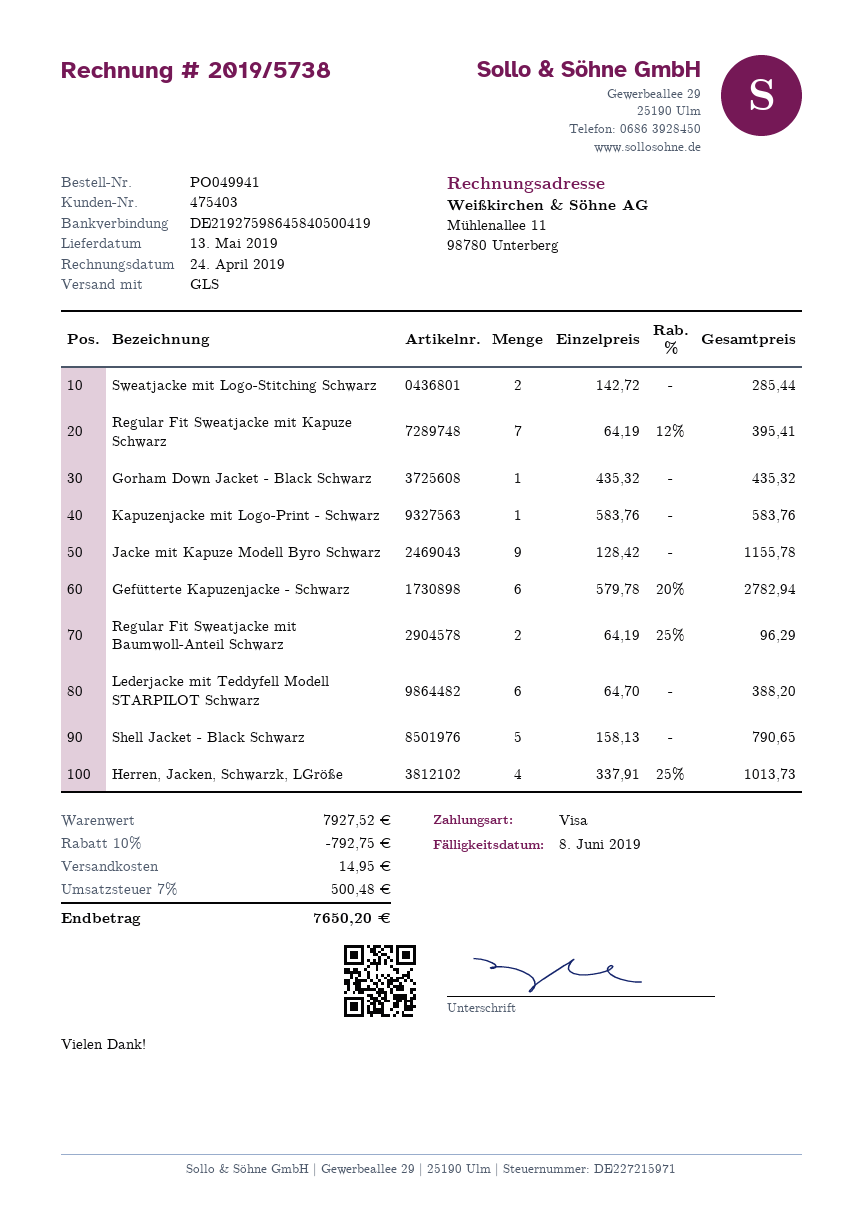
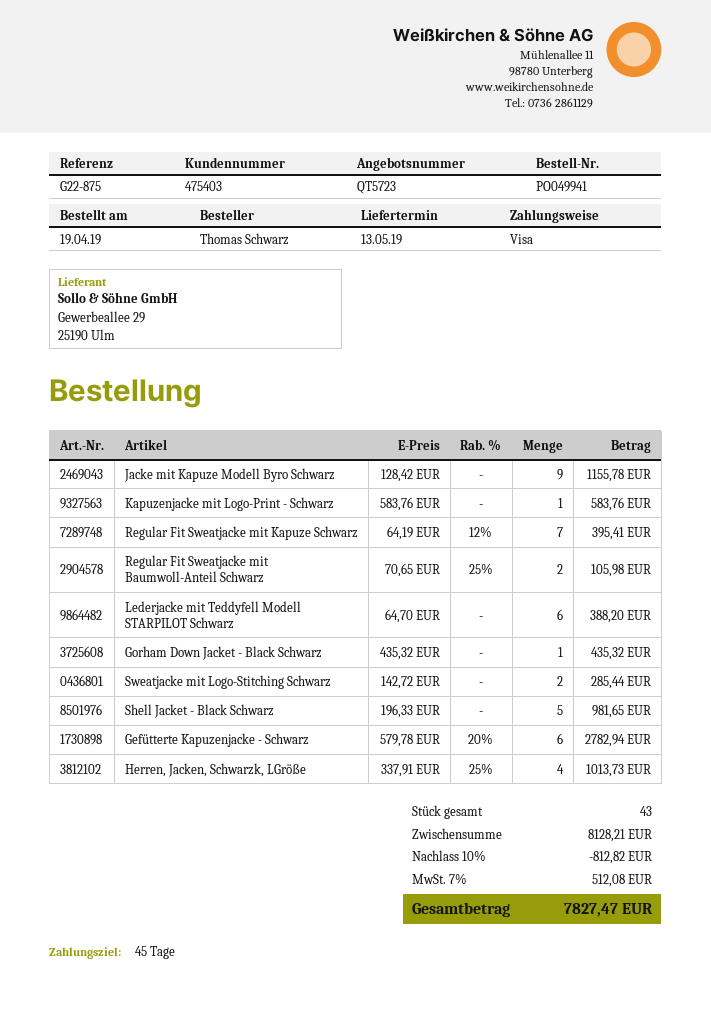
Regular Fit Sweatjacke mit Baumwoll-Anteil Schwarz: 2 x 64.19 - 25% = 96.29 -> 2 x 70.65 - 25% = 105.98
Shell Jacket - Black Schwarz: 5 x 158.13 = 790.65 -> 5 x 196.33 = 981.65
subtotal: 7927.52 -> 8128.21
discount: 10% = 792.75 -> 10% = 812.82
shipping: 14.95 -> none
tax: 7% = 500.48 -> 7% = 512.08
total: 7650.20 -> 7827.47

